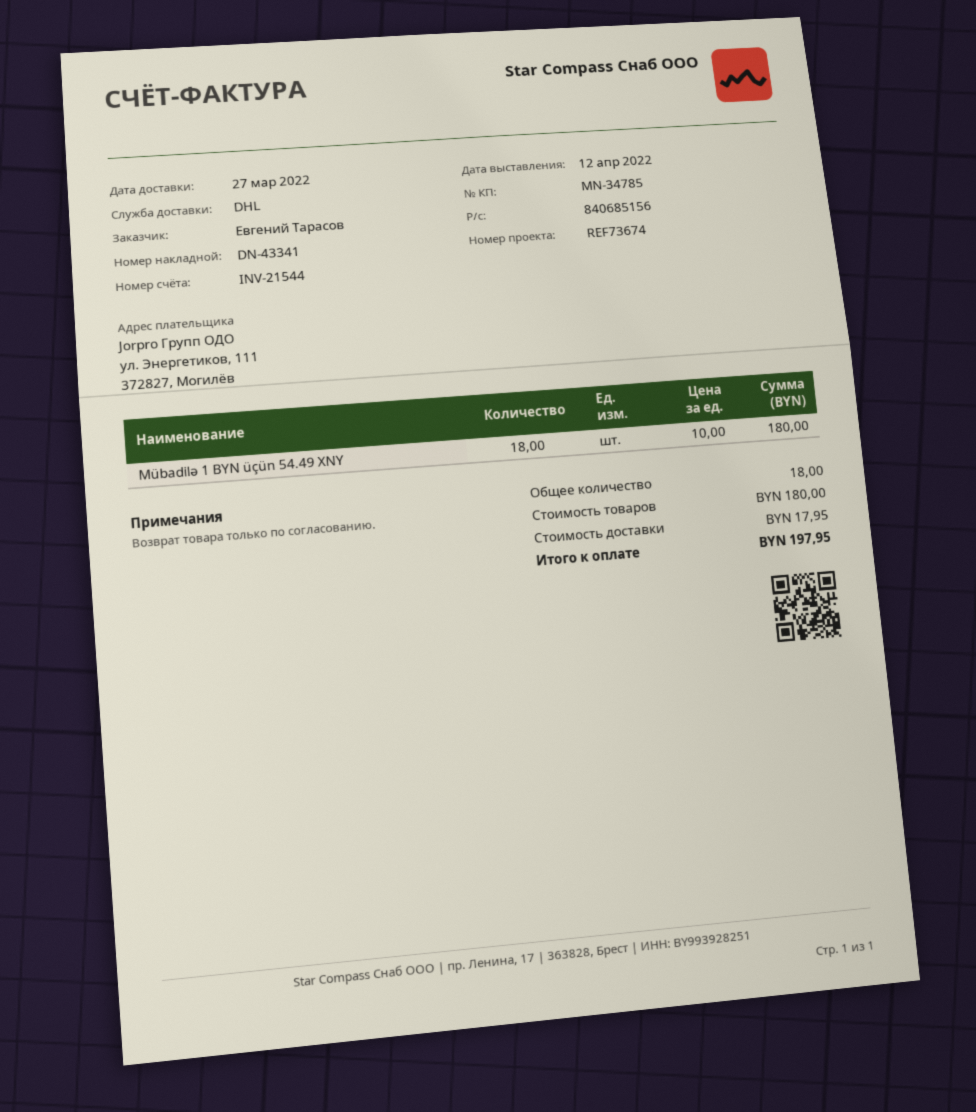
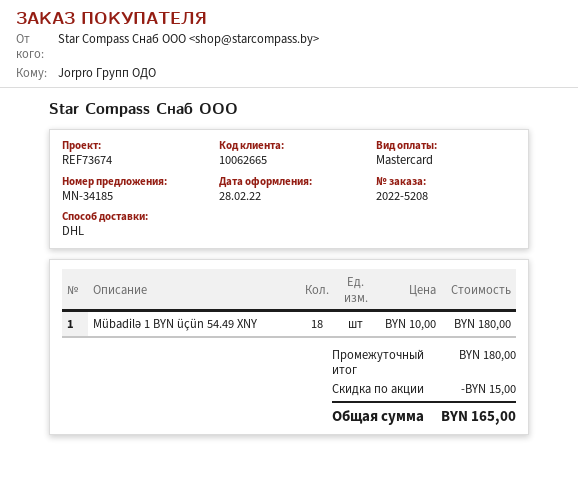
quote number: MN-34785 -> MN-34185
discount: none -> 15.00
shipping: 17.95 -> none
total: 197.95 -> 165.00

